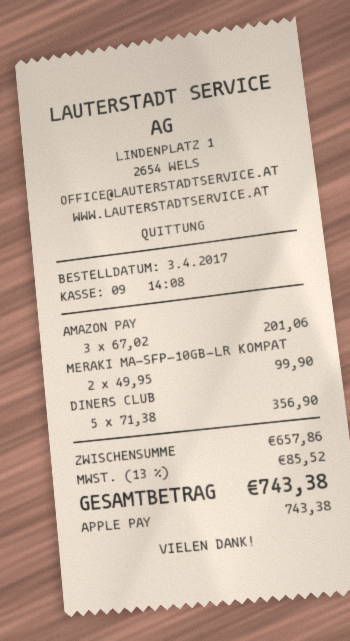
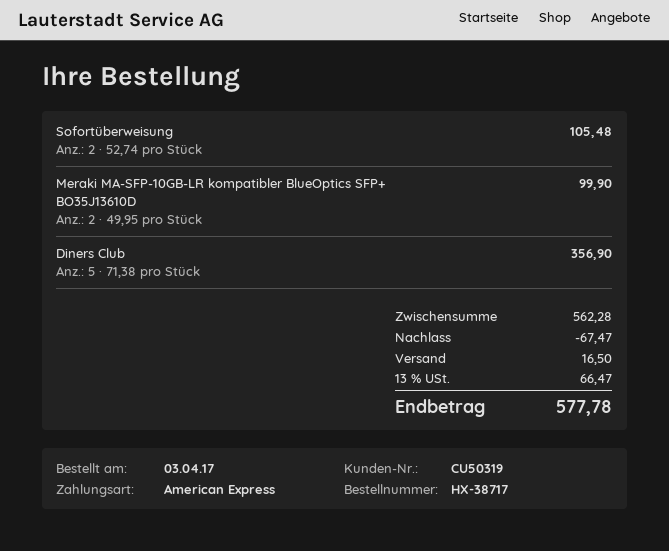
payment method: Apple Pay -> American Express
AMAZON PAY: 3 x 67.02 = 201.06 -> none
Sofortüberweisung: none -> 2 x 52.74 = 105.48
subtotal: 657.86 -> 562.28
discount: none -> 67.47
shipping: none -> 16.50
tax: 13% = 85.52 -> 13% = 66.47
total: 743.38 -> 577.78

